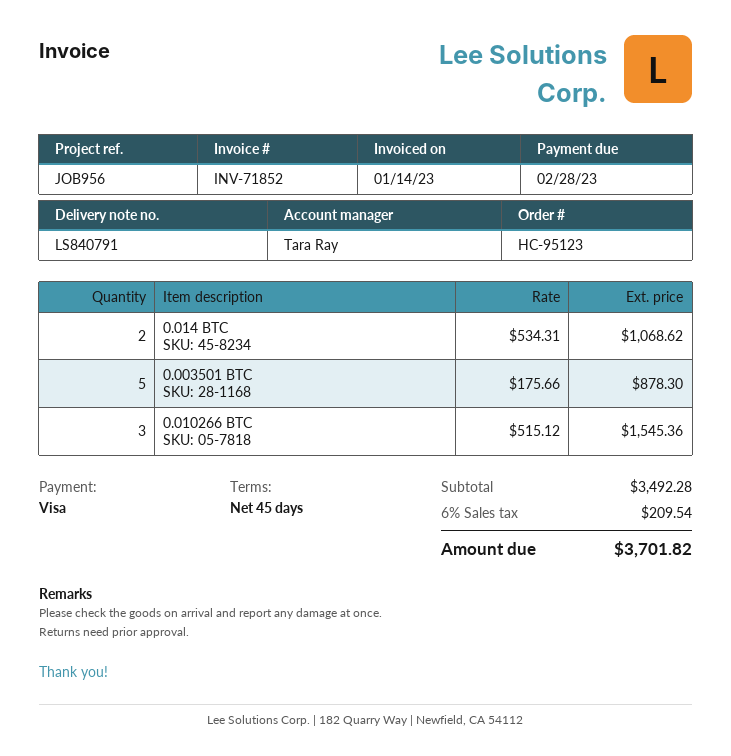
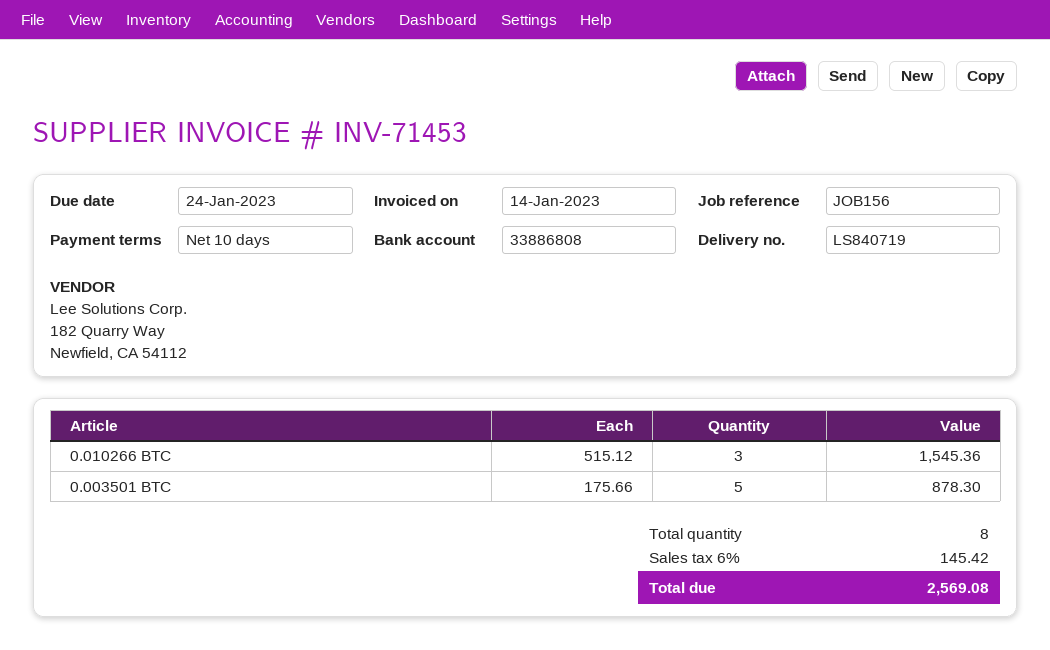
delivery note number: LS840791 -> LS840719
invoice number: INV-71852 -> INV-71453
payment terms: 45 days -> 10 days
due date: 2023-02-28 -> 2023-01-24
reference: JOB956 -> JOB156
0.014 BTC: 2 x 534.31 = 1068.62 -> none
tax: 6% = 209.54 -> 6% = 145.42
total: 3701.82 -> 2569.08

